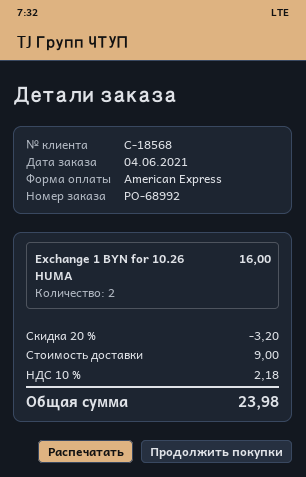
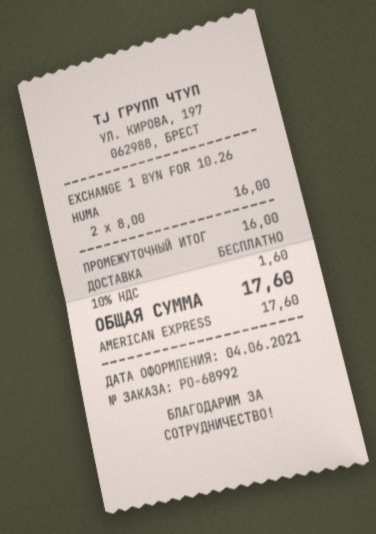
discount: 20% = 3.20 -> none
shipping: 9.00 -> 0.00
tax: 10% = 2.18 -> 10% = 1.60
total: 23.98 -> 17.60

